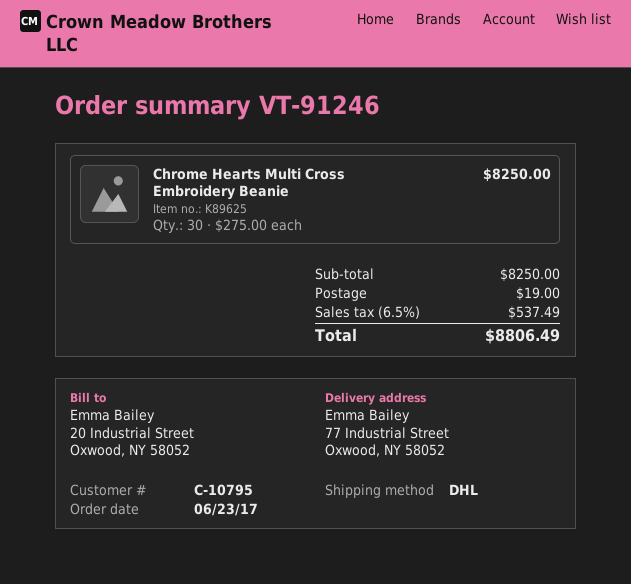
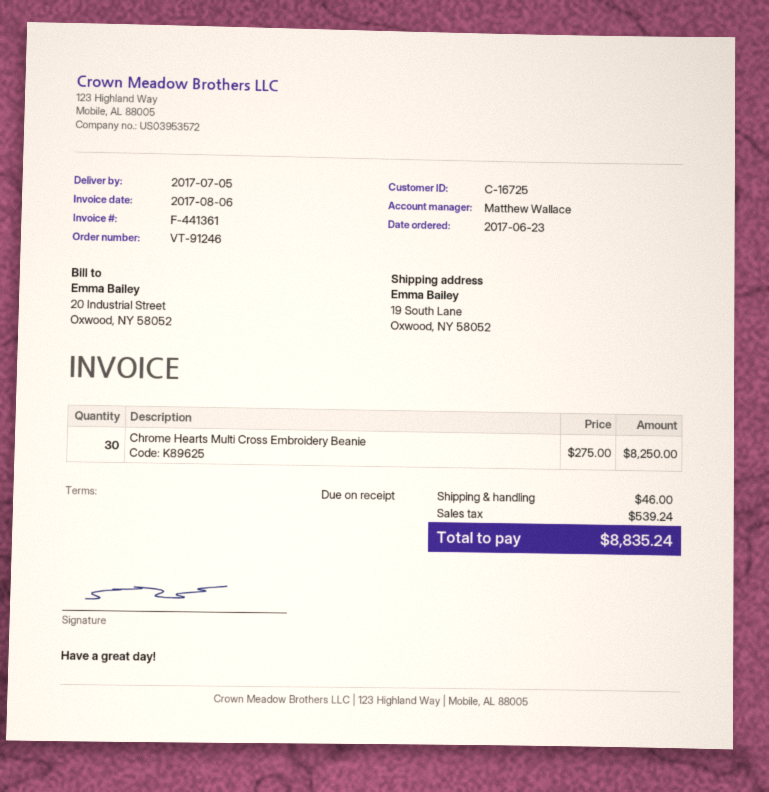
customer number: C-10795 -> C-16725
ship to: 77 Industrial Street, Oxwood, NY 58052 -> 19 South Lane, Oxwood, NY 58052
shipping: 19.00 -> 46.00
tax: 537.49 -> 539.24
total: 8806.49 -> 8835.24

